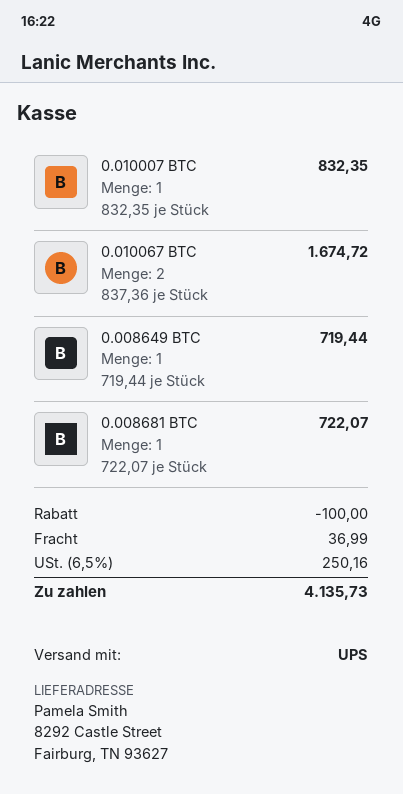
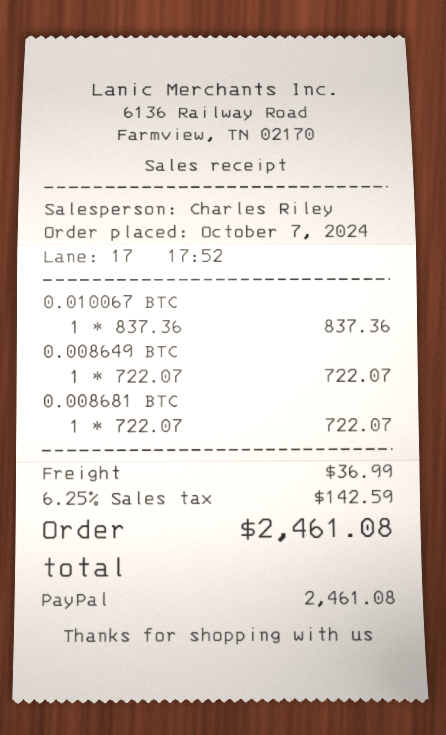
0.010007 BTC: 1 x 832.35 = 832.35 -> none
0.010067 BTC: 2 x 837.36 = 1674.72 -> 1 x 837.36 = 837.36
0.008649 BTC: 1 x 719.44 = 719.44 -> 1 x 722.07 = 722.07
discount: 100.00 -> none
tax: 6.5% = 250.16 -> 6.25% = 142.59
total: 4135.73 -> 2461.08

